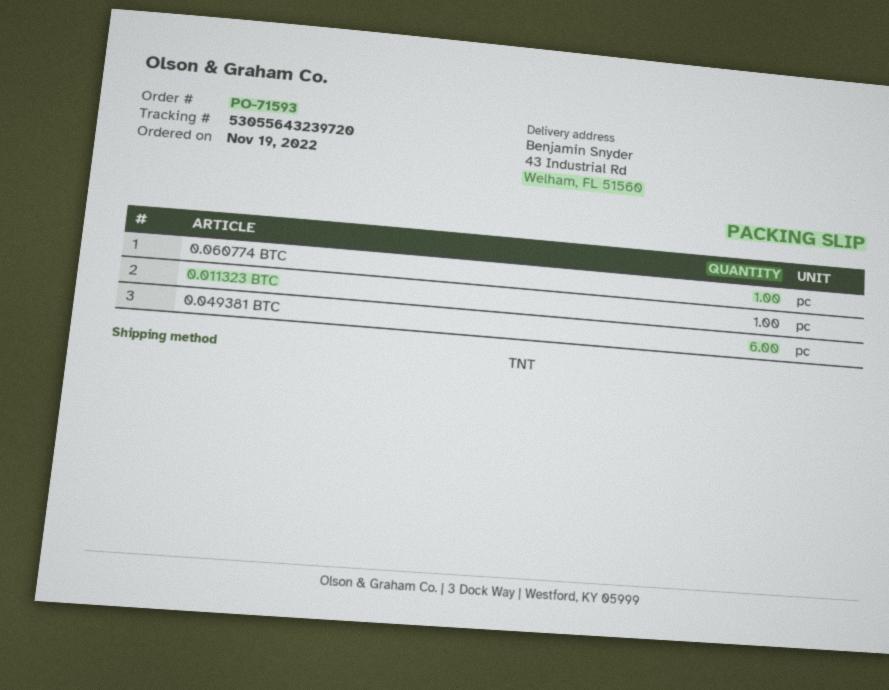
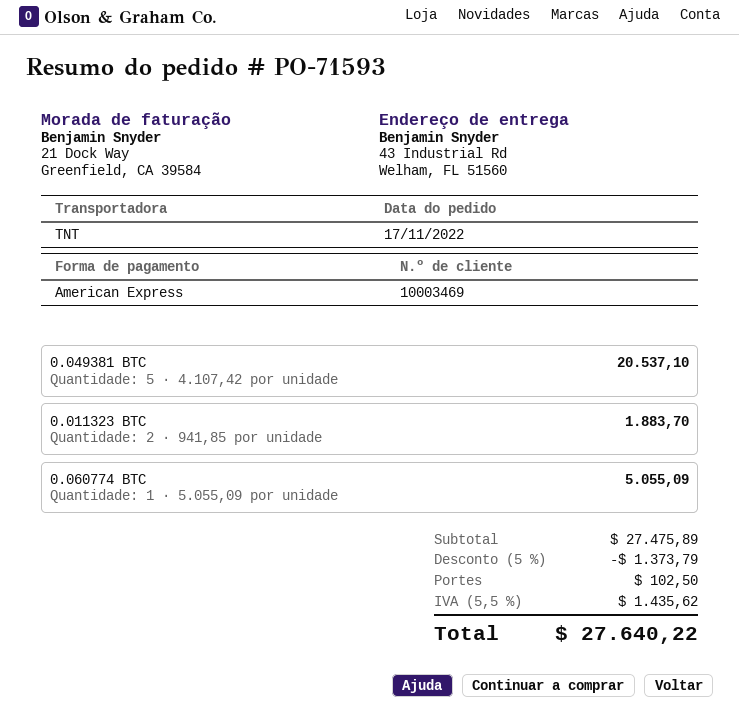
order date: 2022-11-19 -> 2022-11-17
0.011323 BTC: 1 -> 2
0.049381 BTC: 6 -> 5

